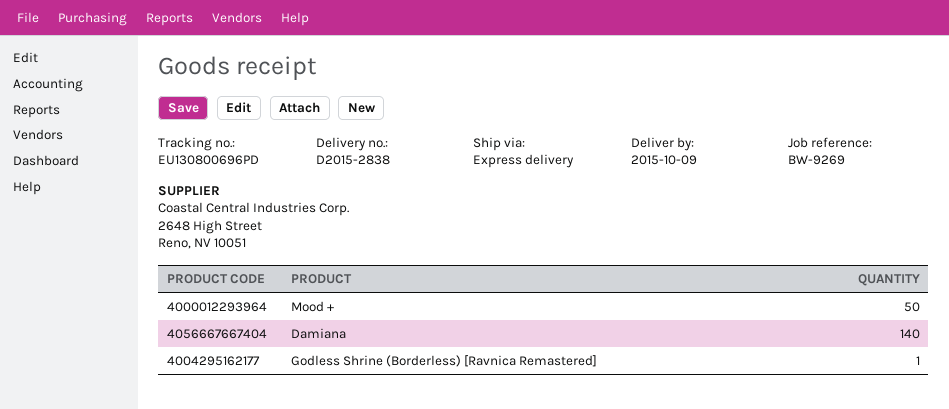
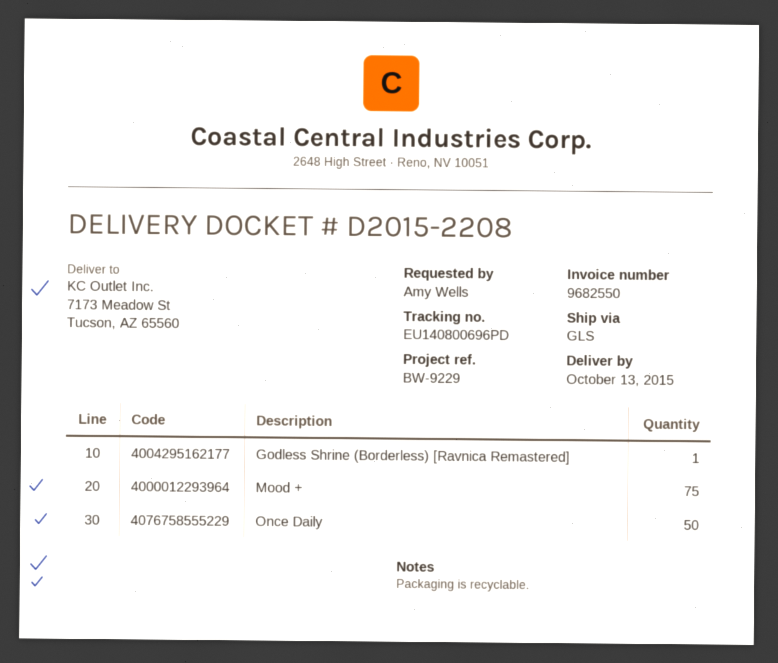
delivery note number: D2015-2838 -> D2015-2208
delivery date: 2015-10-09 -> 2015-10-13
reference: BW-9269 -> BW-9229
shipping method: express -> GLS
tracking number: EU130800696PD -> EU140800696PD
Mood +: 50 -> 75
Damiana: 140 -> none
Once Daily: none -> 50

